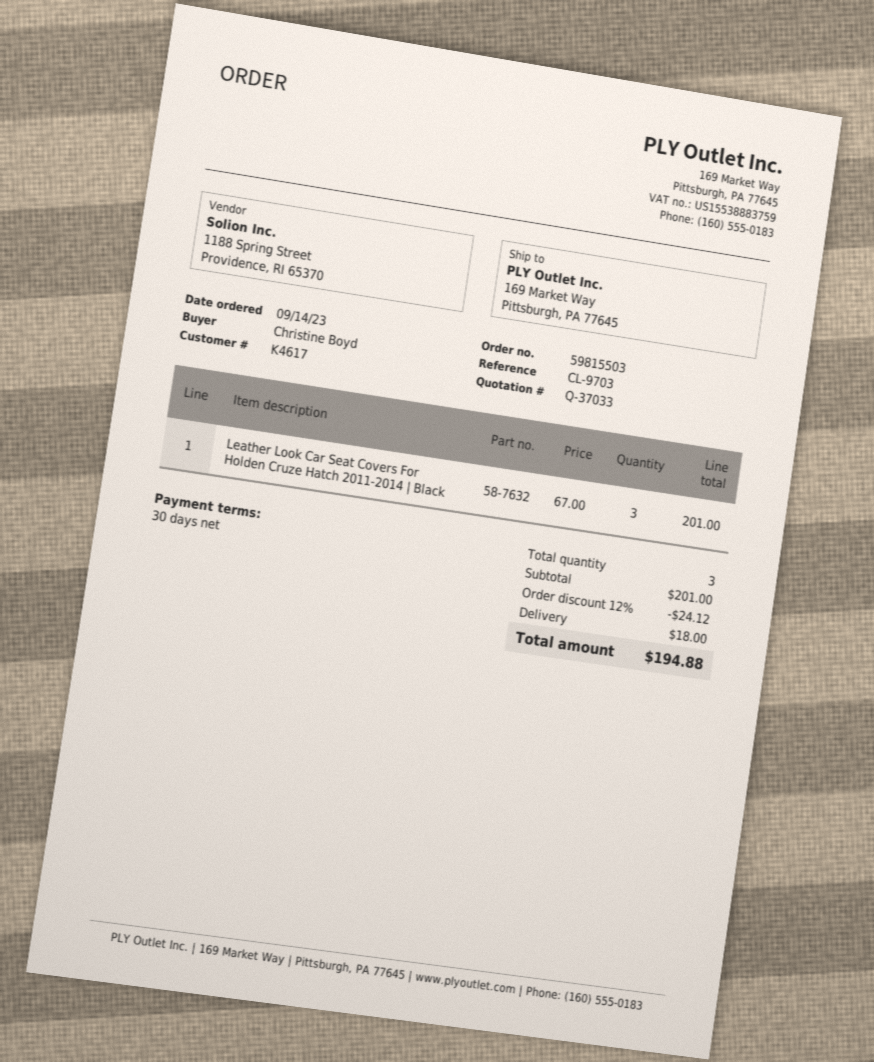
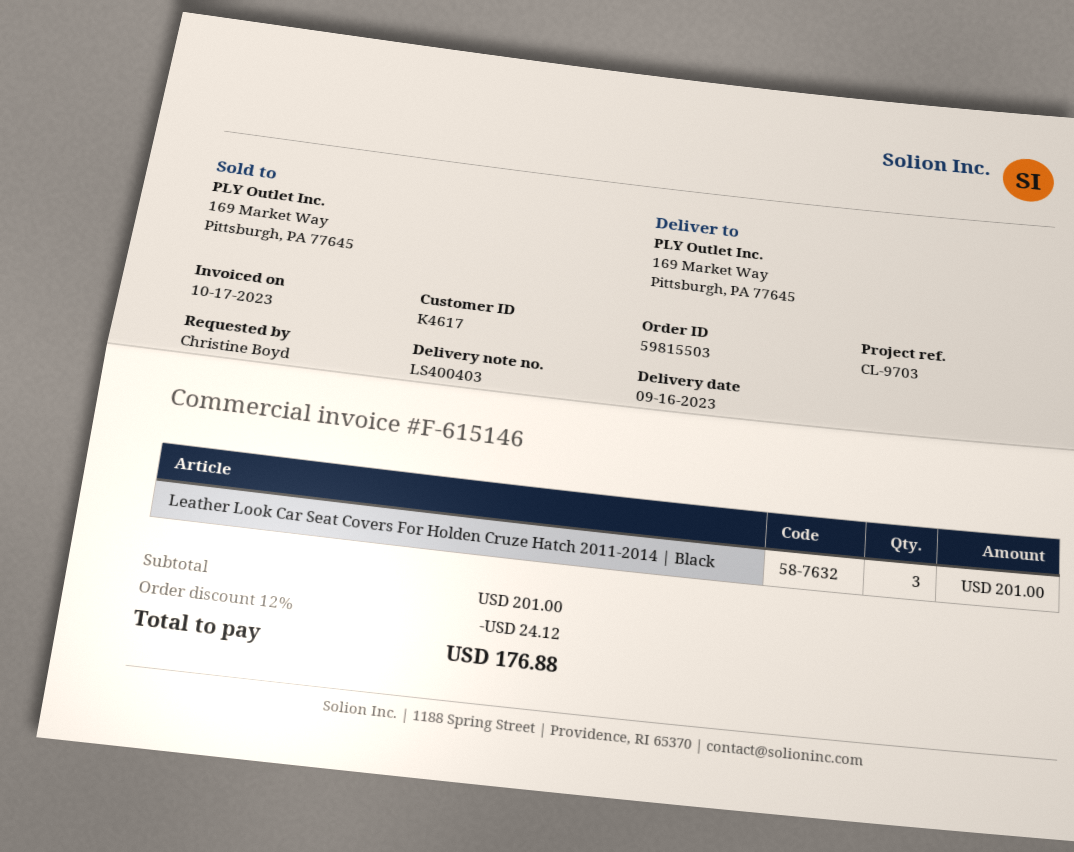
shipping: 18.00 -> none
total: 194.88 -> 176.88

